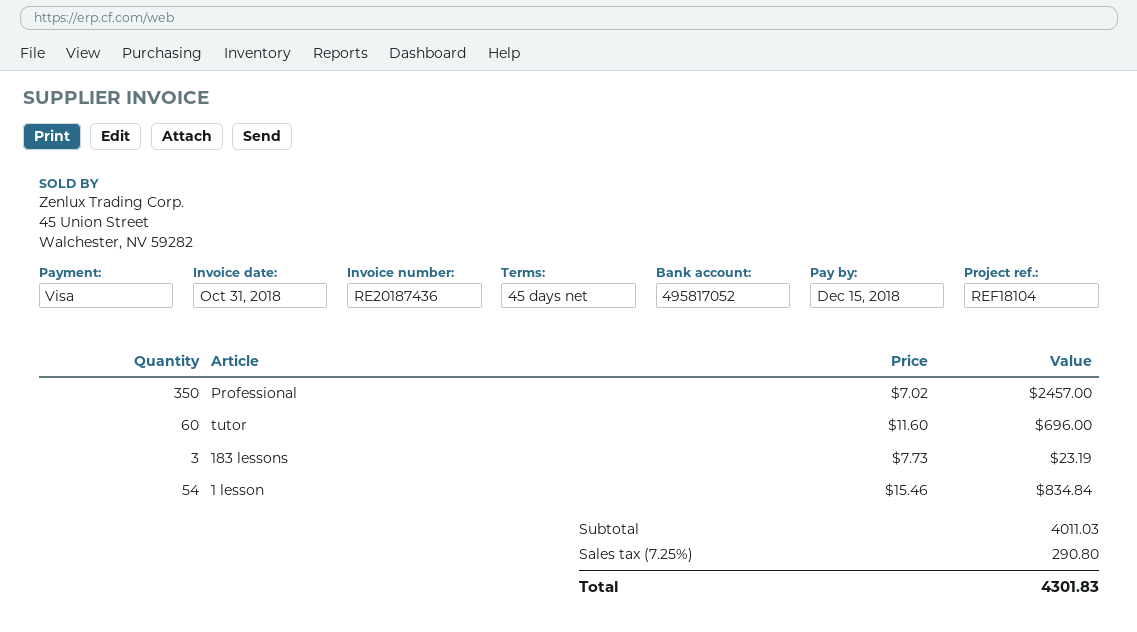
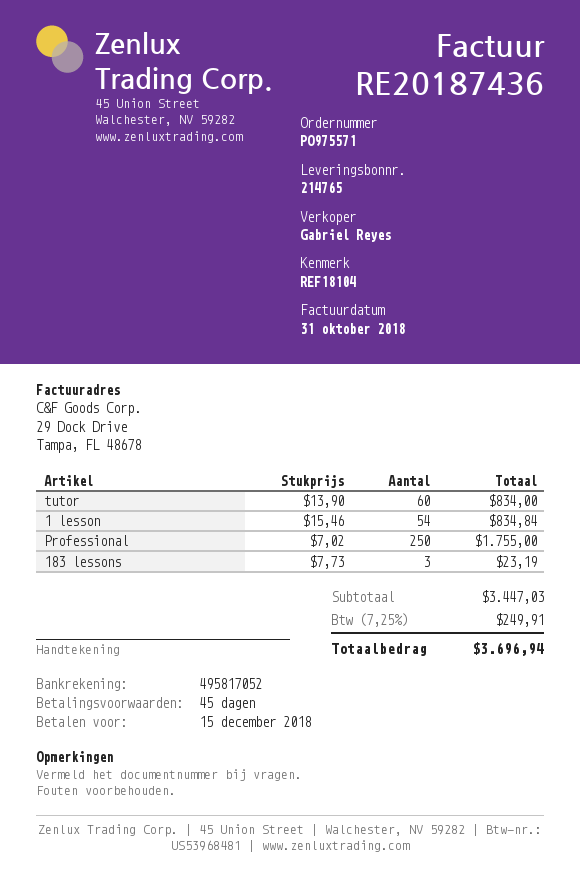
Professional: 350 x 7.02 = 2457.00 -> 250 x 7.02 = 1755.00
tutor: 60 x 11.60 = 696.00 -> 60 x 13.90 = 834.00
subtotal: 4011.03 -> 3447.03
tax: 7.25% = 290.80 -> 7.25% = 249.91
total: 4301.83 -> 3696.94

